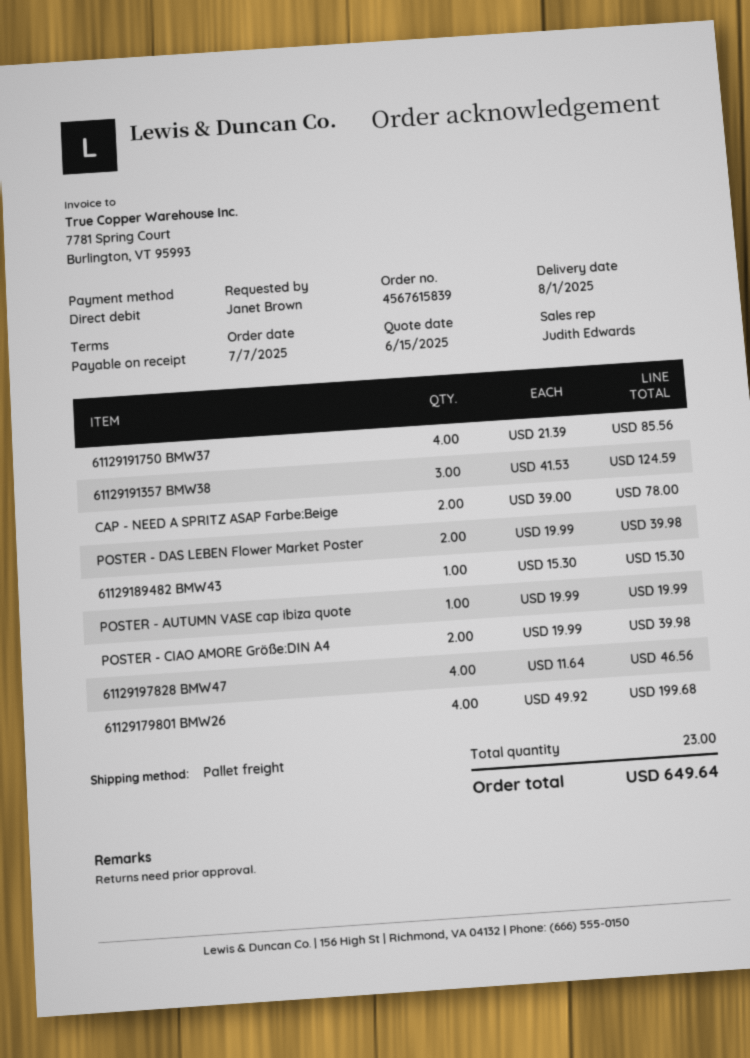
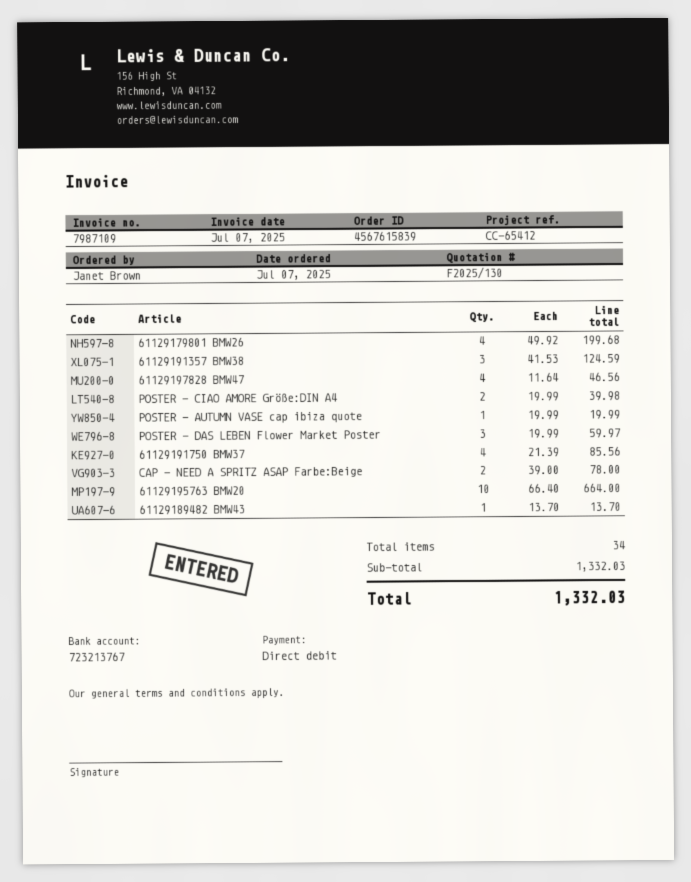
POSTER - DAS LEBEN Flower Market Poster: 2 x 19.99 = 39.98 -> 3 x 19.99 = 59.97
61129189482 BMW43: 1 x 15.30 = 15.30 -> 1 x 13.70 = 13.70
61129195763 BMW20: none -> 10 x 66.40 = 664.00
total quantity: 23 -> 34
total: 649.64 -> 1332.03

